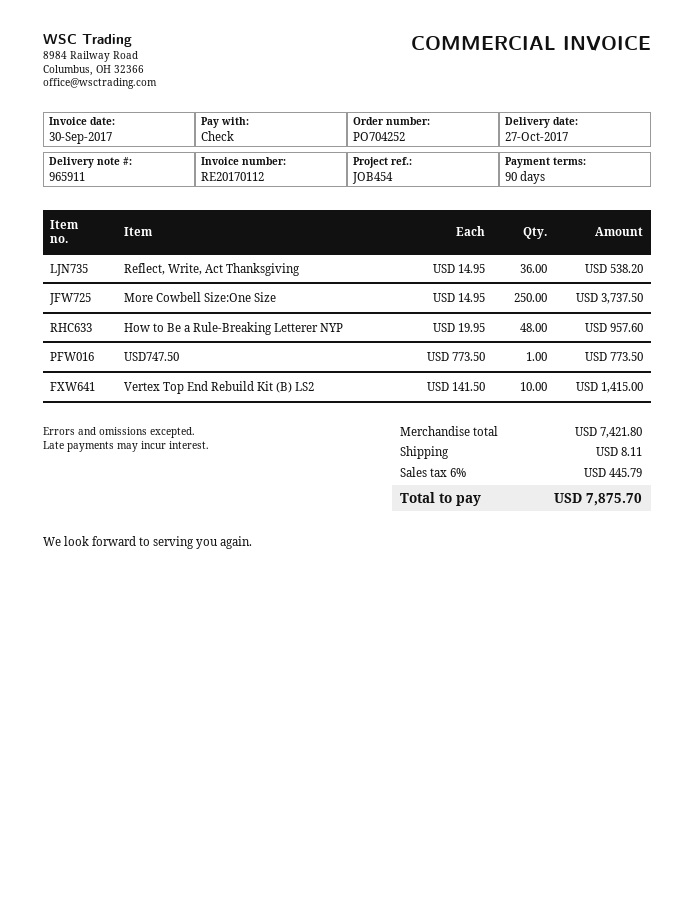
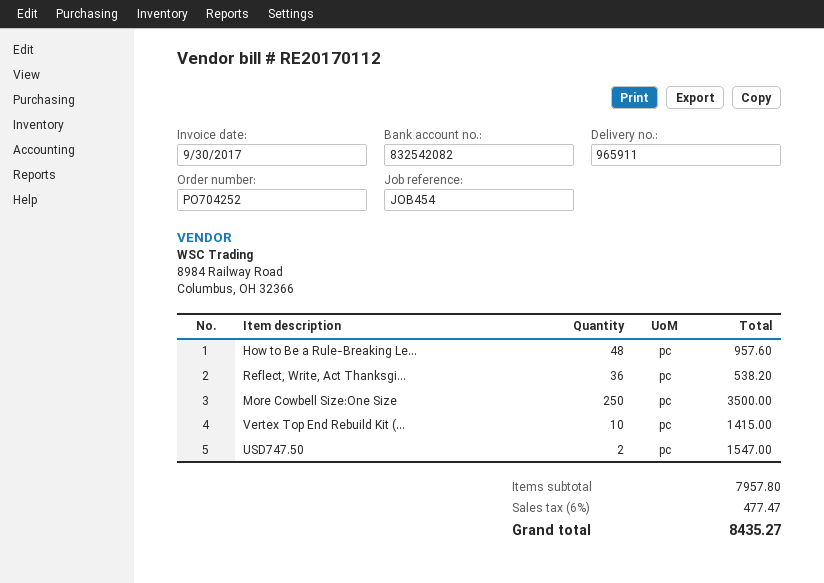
More Cowbell Size:One Size: 250 for 3737.50 -> 250 for 3500.00
USD747.50: 1 for 773.50 -> 2 for 1547.00
subtotal: 7421.80 -> 7957.80
shipping: 8.11 -> none
tax: 6% = 445.79 -> 6% = 477.47
total: 7875.70 -> 8435.27

